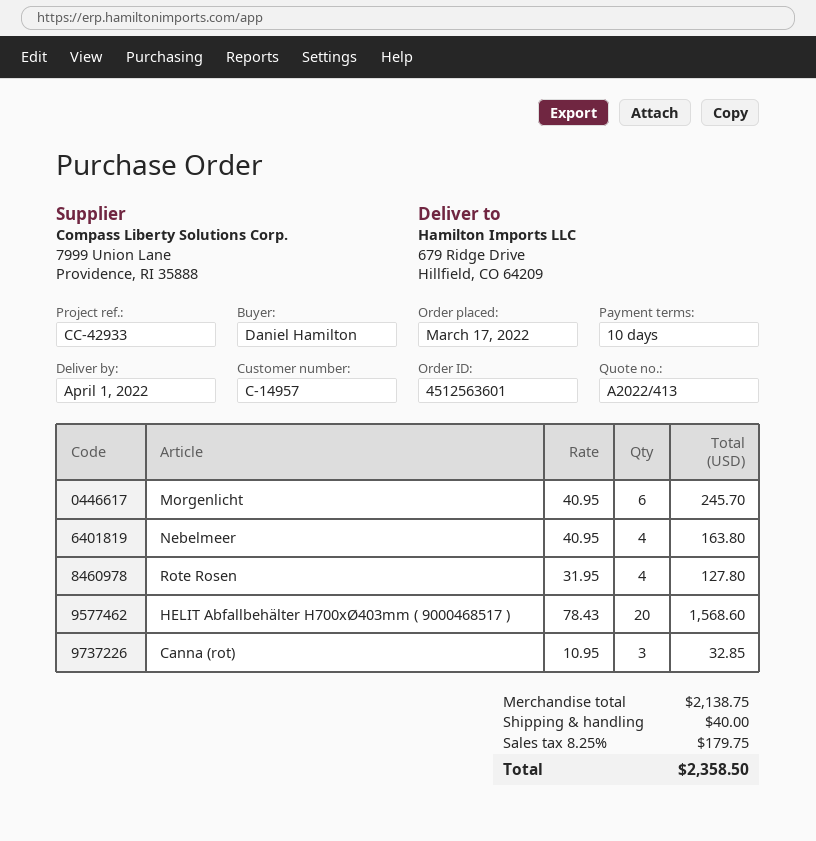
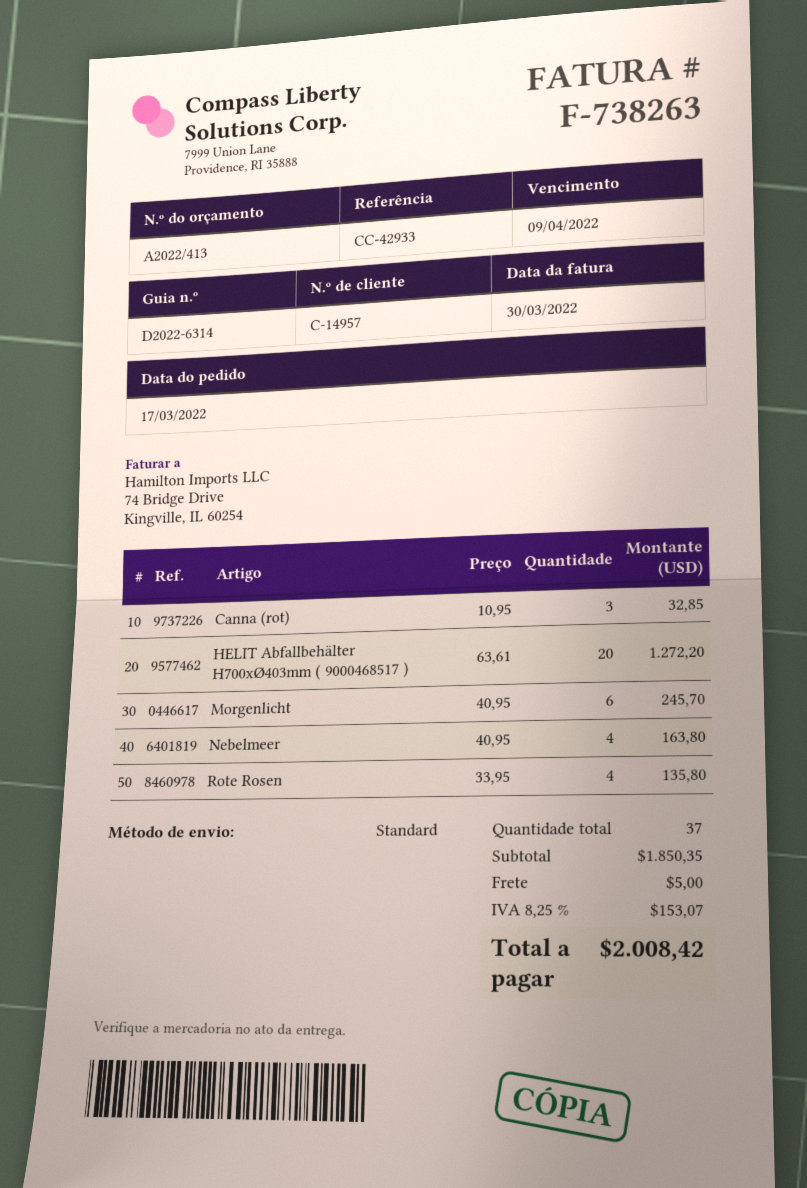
Rote Rosen: 4 x 31.95 = 127.80 -> 4 x 33.95 = 135.80
HELIT Abfallbehälter H700xØ403mm ( 9000468517 ): 20 x 78.43 = 1568.60 -> 20 x 63.61 = 1272.20
subtotal: 2138.75 -> 1850.35
shipping: 40.00 -> 5.00
tax: 8.25% = 179.75 -> 8.25% = 153.07
total: 2358.50 -> 2008.42

